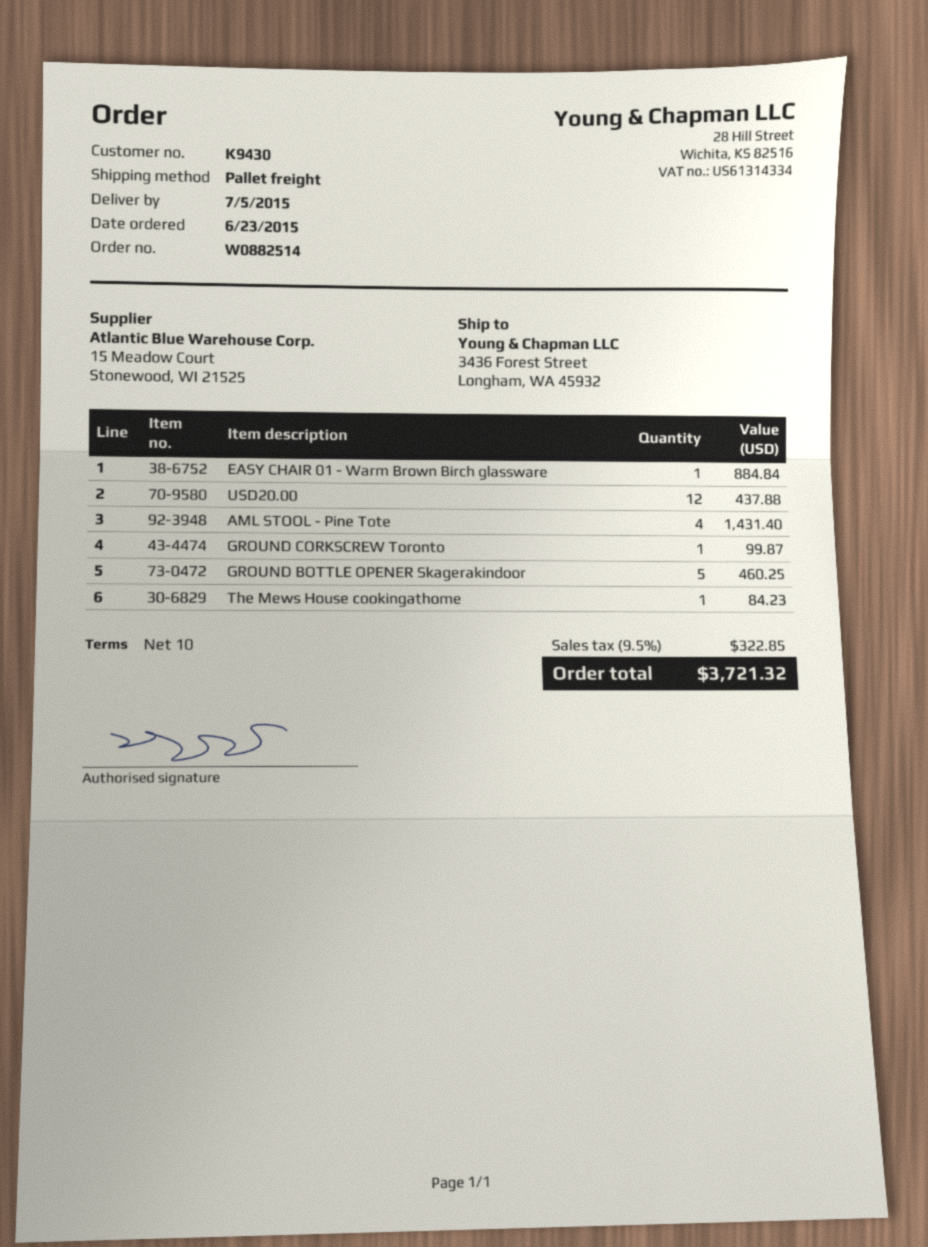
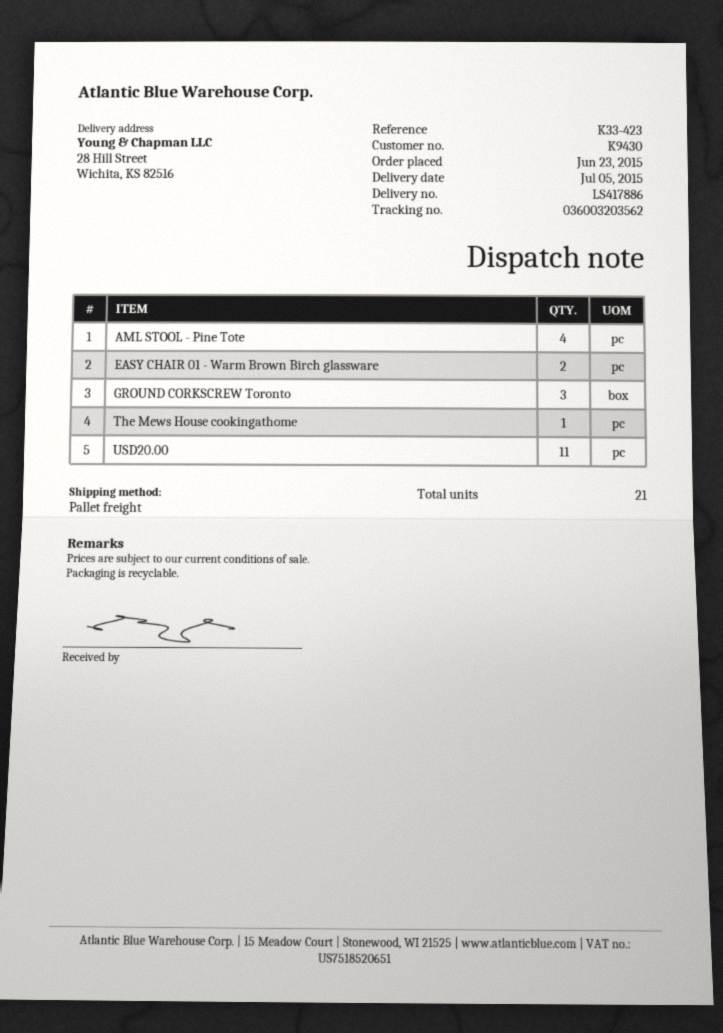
ship to: 3436 Forest Street, Longham, WA 45932 -> 28 Hill Street, Wichita, KS 82516
EASY CHAIR 01 - Warm Brown Birch glassware: 1 -> 2
USD20.00: 12 -> 11
GROUND CORKSCREW Toronto: 1 -> 3
GROUND BOTTLE OPENER Skagerakindoor: 5 -> none

